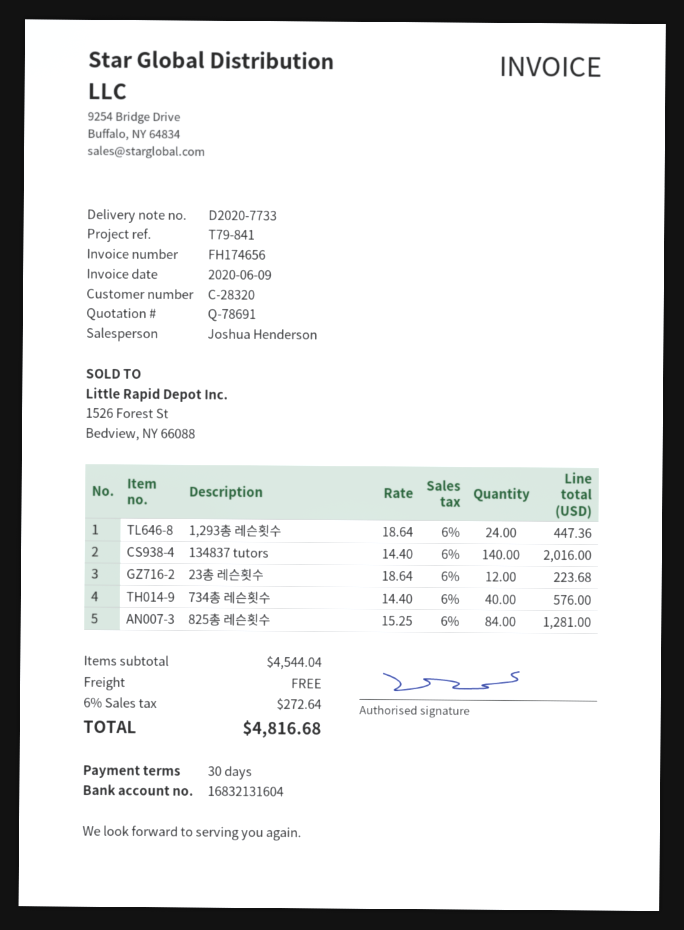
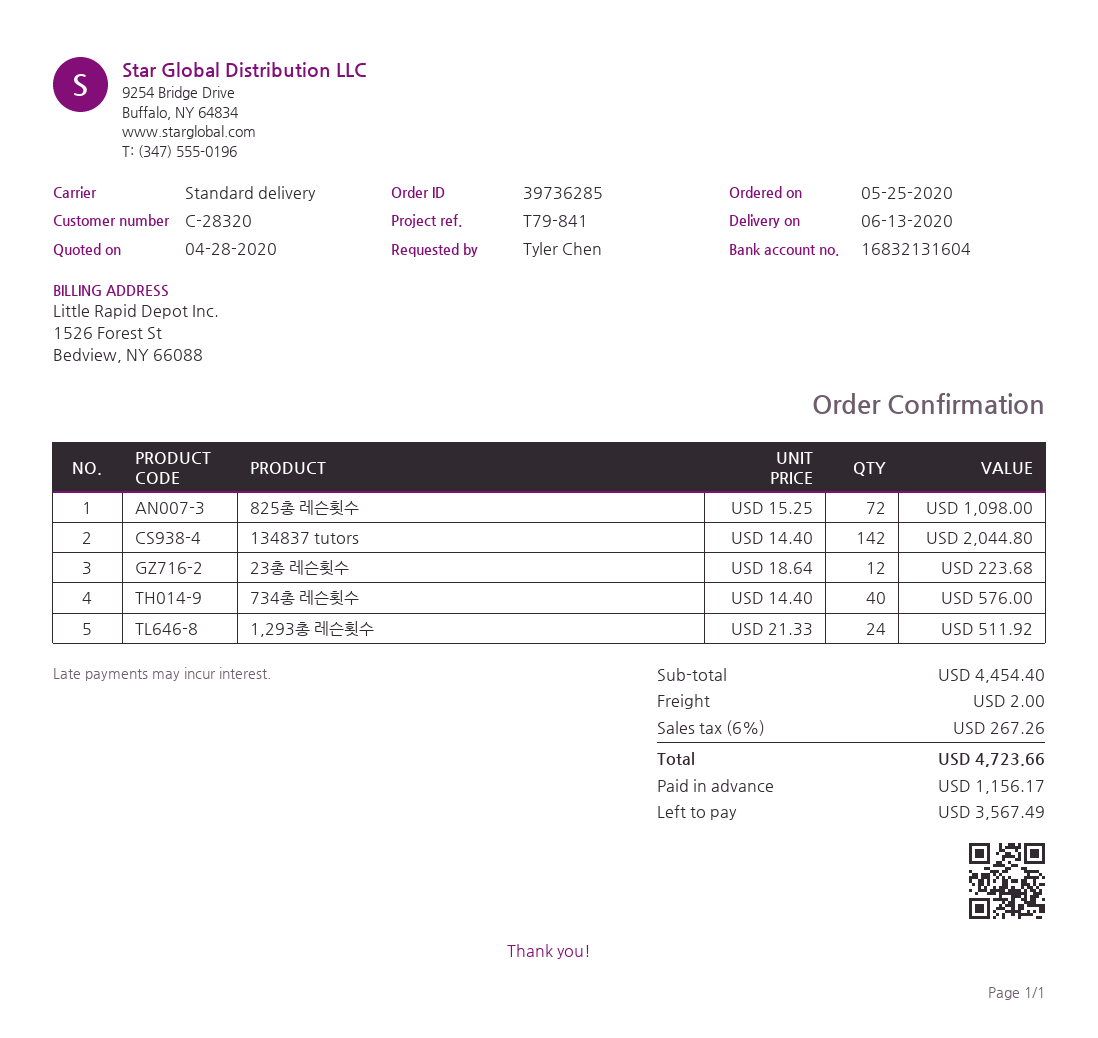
1,293총 레슨횟수: 24 x 18.64 = 447.36 -> 24 x 21.33 = 511.92
134837 tutors: 140 x 14.40 = 2016.00 -> 142 x 14.40 = 2044.80
825총 레슨횟수: 84 x 15.25 = 1281.00 -> 72 x 15.25 = 1098.00
subtotal: 4544.04 -> 4454.40
shipping: 0.00 -> 2.00
tax: 6% = 272.64 -> 6% = 267.26
total: 4816.68 -> 4723.66

